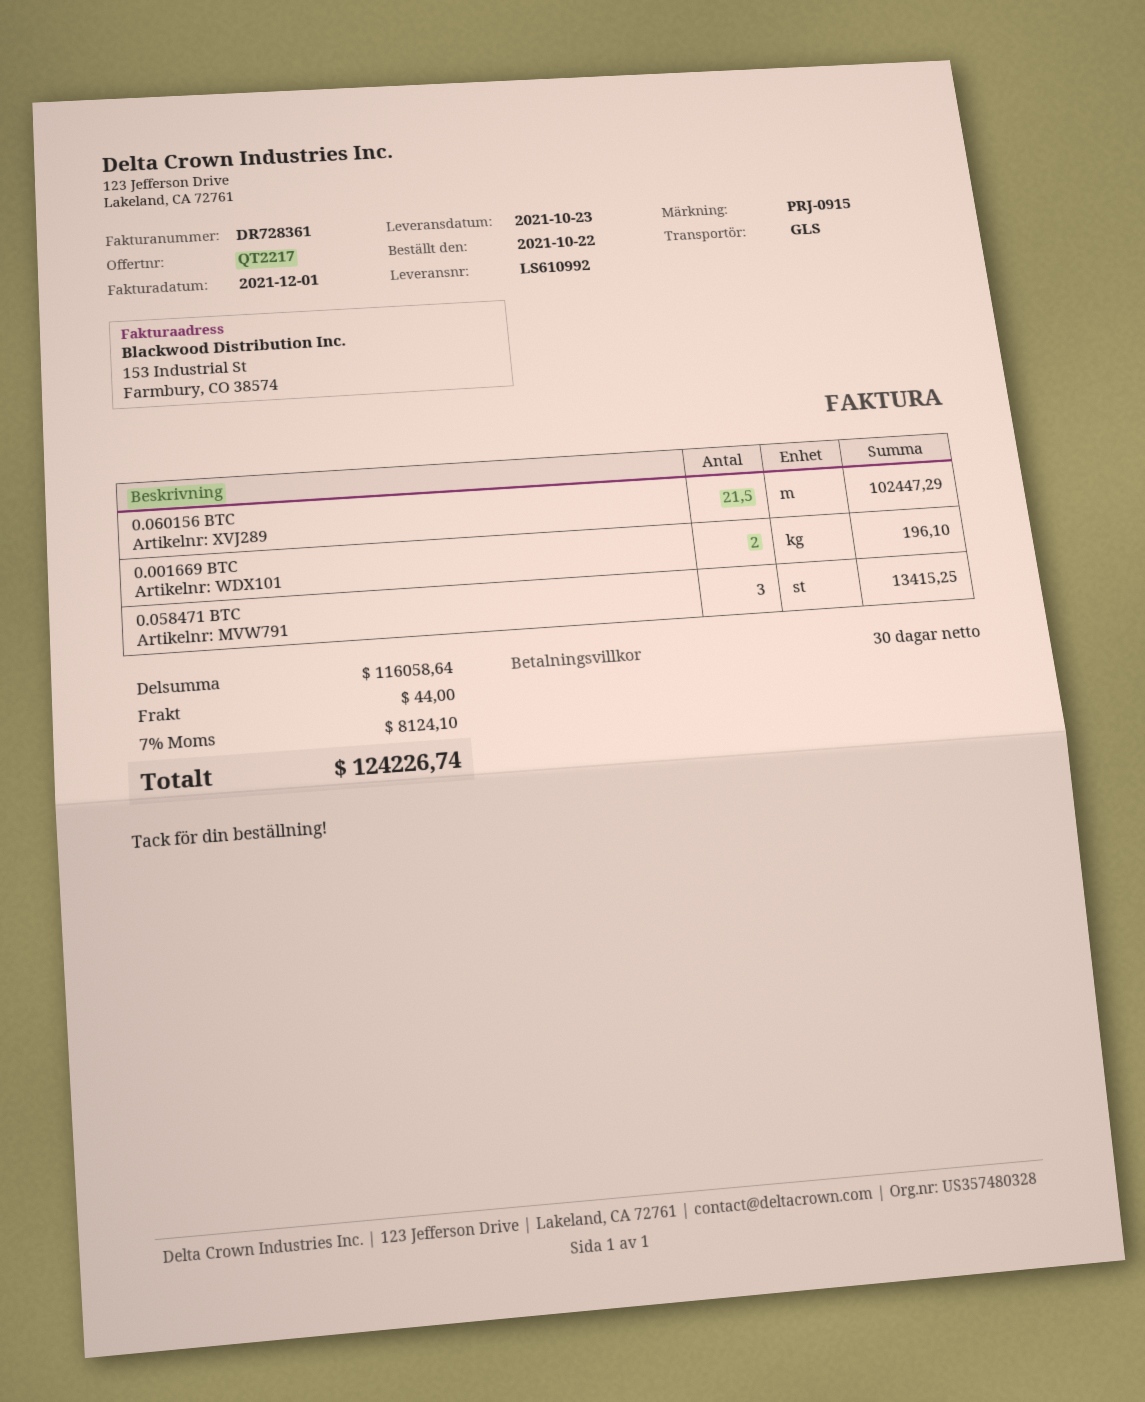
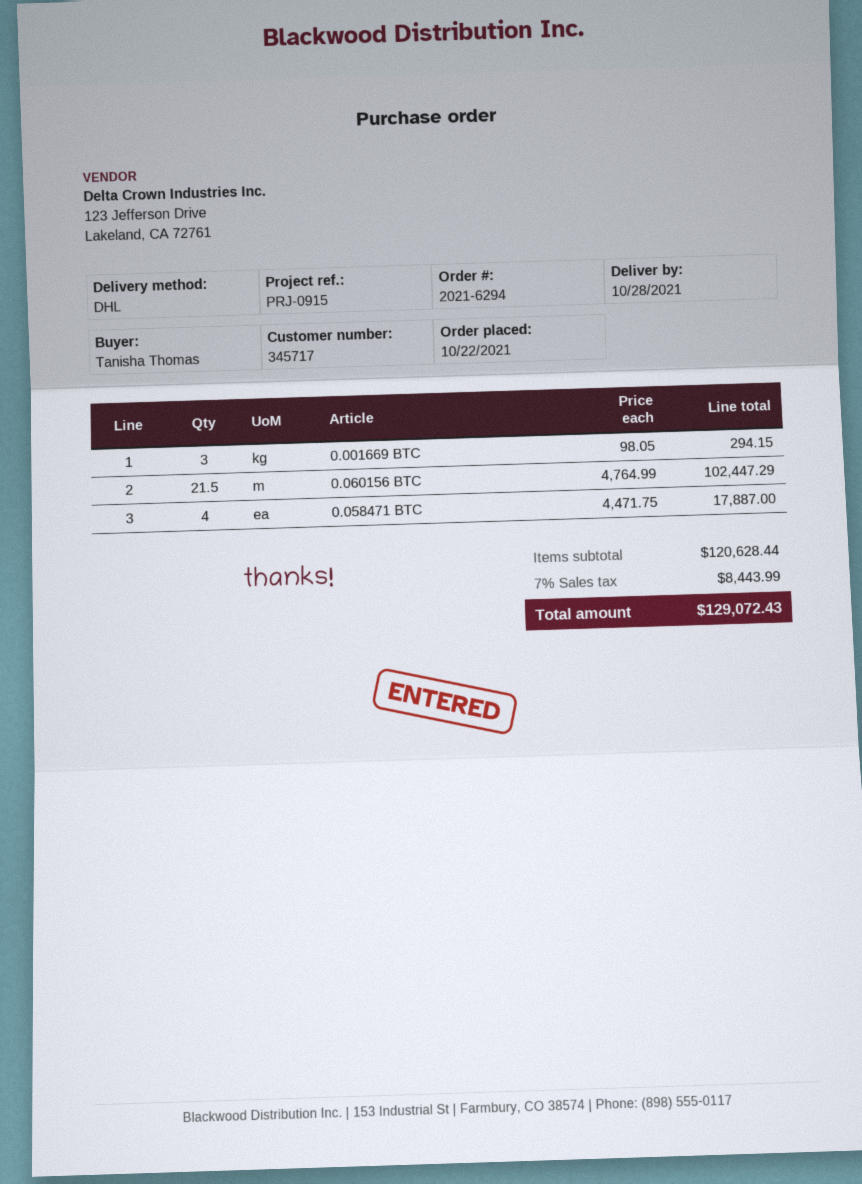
delivery date: 2021-10-23 -> 2021-10-28
shipping method: GLS -> DHL
0.001669 BTC: 2 for 196.10 -> 3 for 294.15
0.058471 BTC: 3 for 13415.25 -> 4 for 17887.00
subtotal: 116058.64 -> 120628.44
shipping: 44.00 -> none
tax: 7% = 8124.10 -> 7% = 8443.99
total: 124226.74 -> 129072.43

